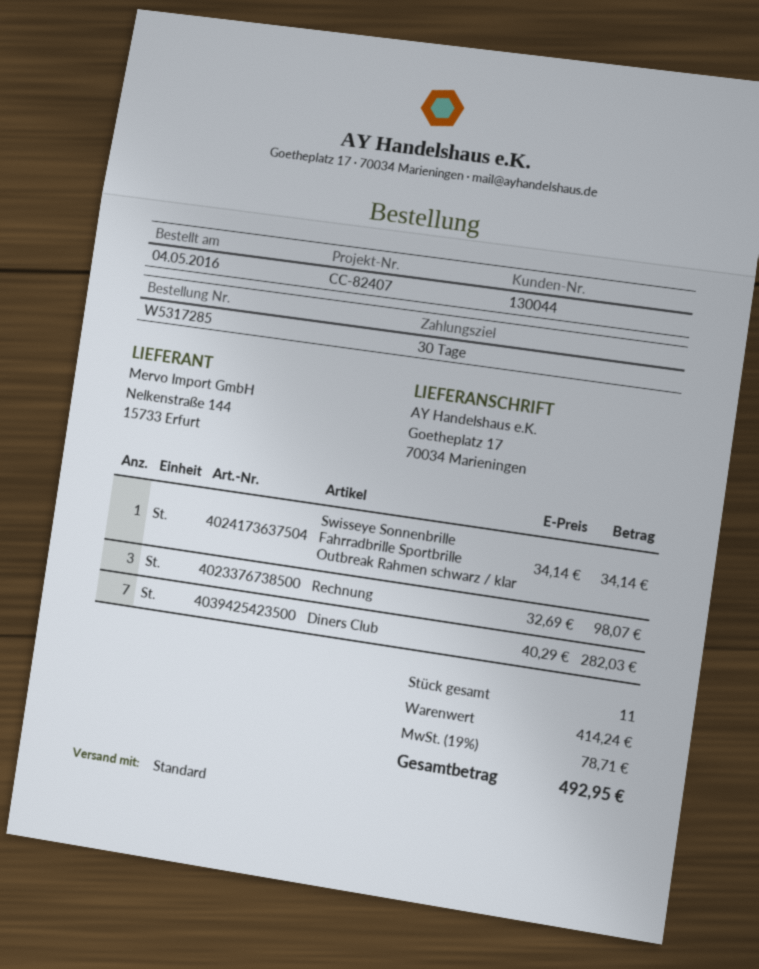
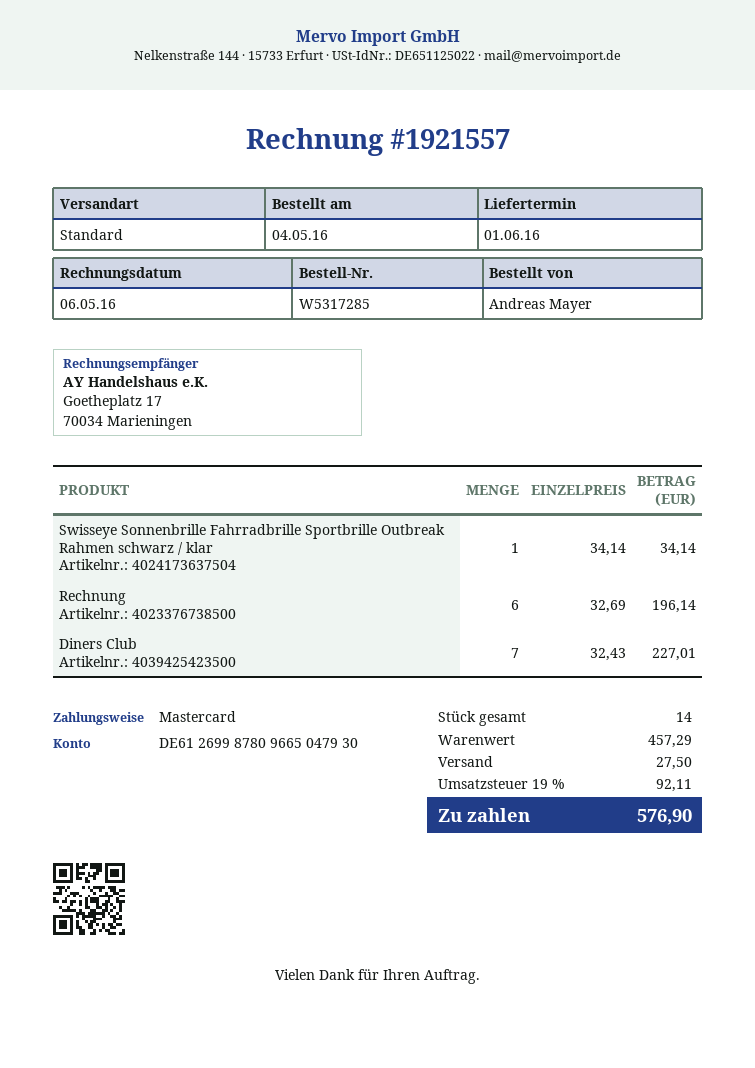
Rechnung: 3 x 32.69 = 98.07 -> 6 x 32.69 = 196.14
Diners Club: 7 x 40.29 = 282.03 -> 7 x 32.43 = 227.01
total quantity: 11 -> 14
subtotal: 414.24 -> 457.29
shipping: none -> 27.50
tax: 19% = 78.71 -> 19% = 92.11
total: 492.95 -> 576.90

